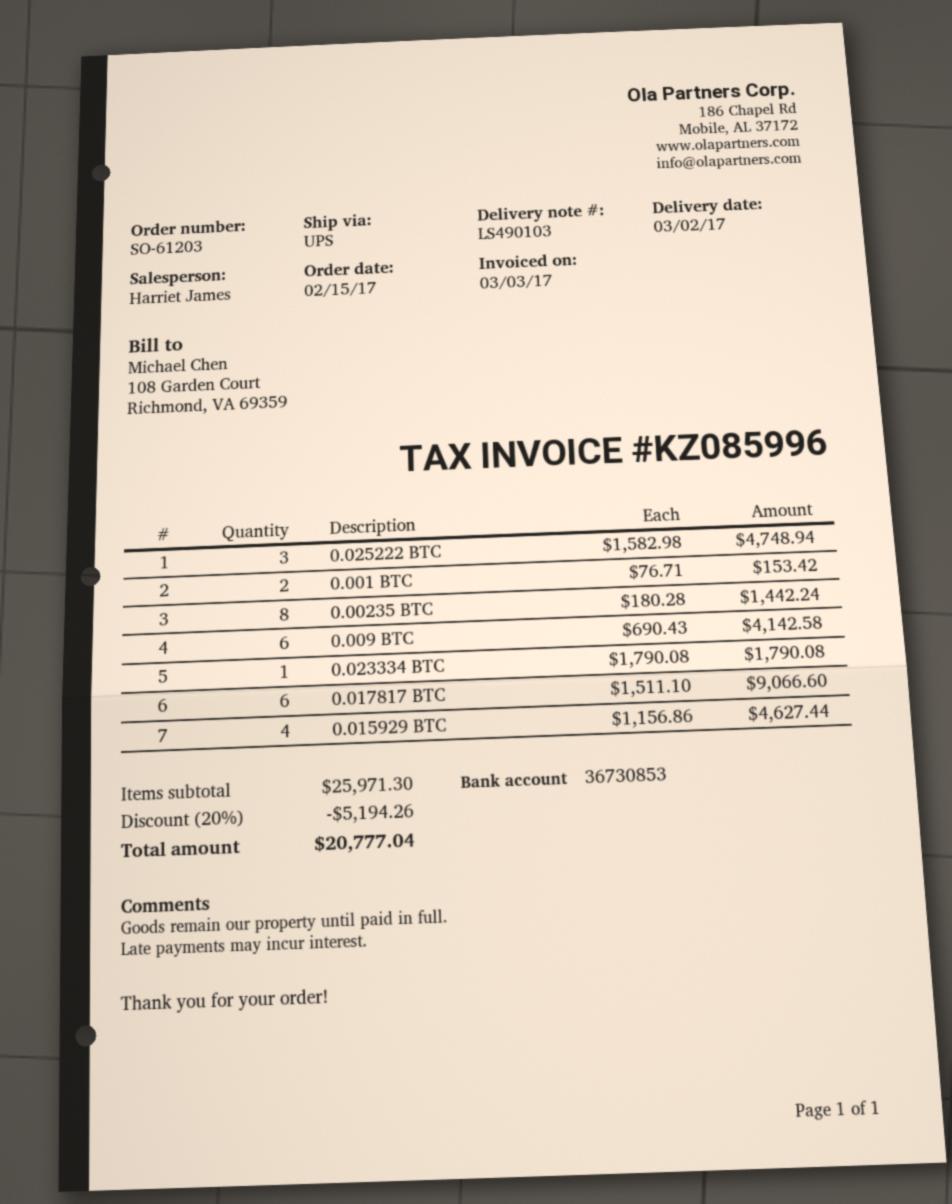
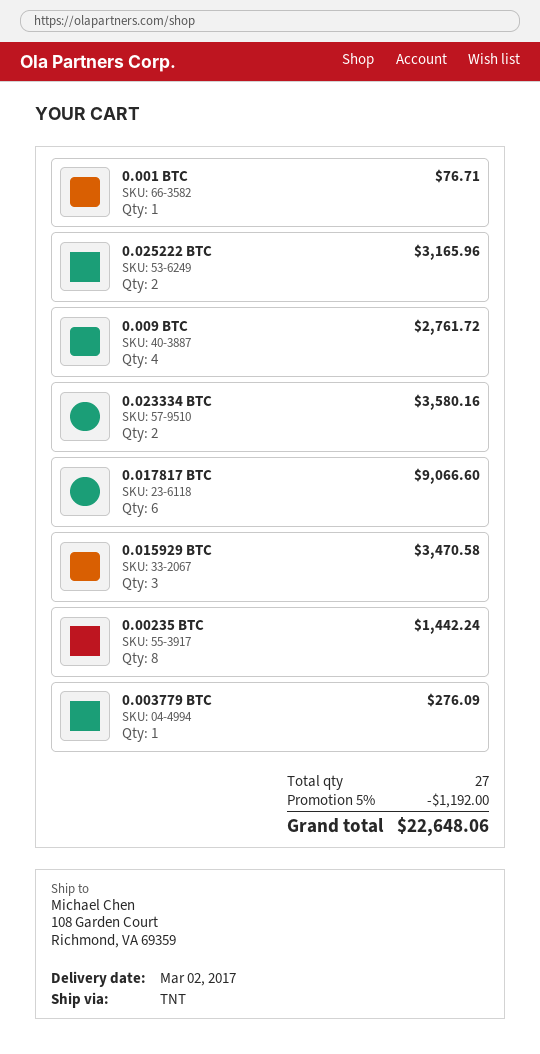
shipping method: UPS -> TNT
0.025222 BTC: 3 for 4748.94 -> 2 for 3165.96
0.001 BTC: 2 for 153.42 -> 1 for 76.71
0.009 BTC: 6 for 4142.58 -> 4 for 2761.72
0.023334 BTC: 1 for 1790.08 -> 2 for 3580.16
0.015929 BTC: 4 for 4627.44 -> 3 for 3470.58
0.003779 BTC: none -> 1 for 276.09
discount: 20% = 5194.26 -> 5% = 1192.00
total: 20777.04 -> 22648.06

